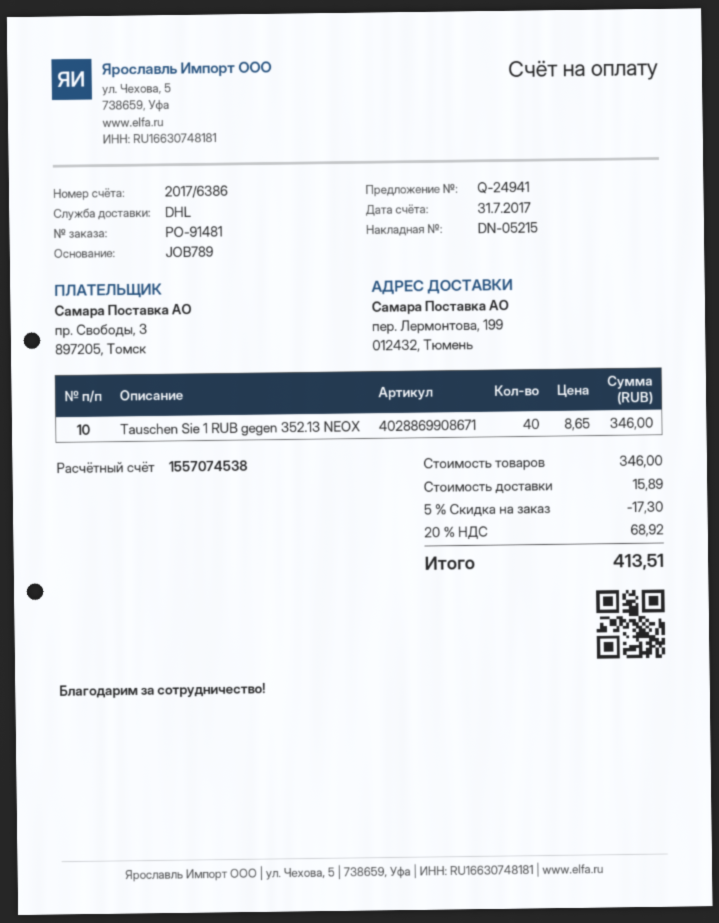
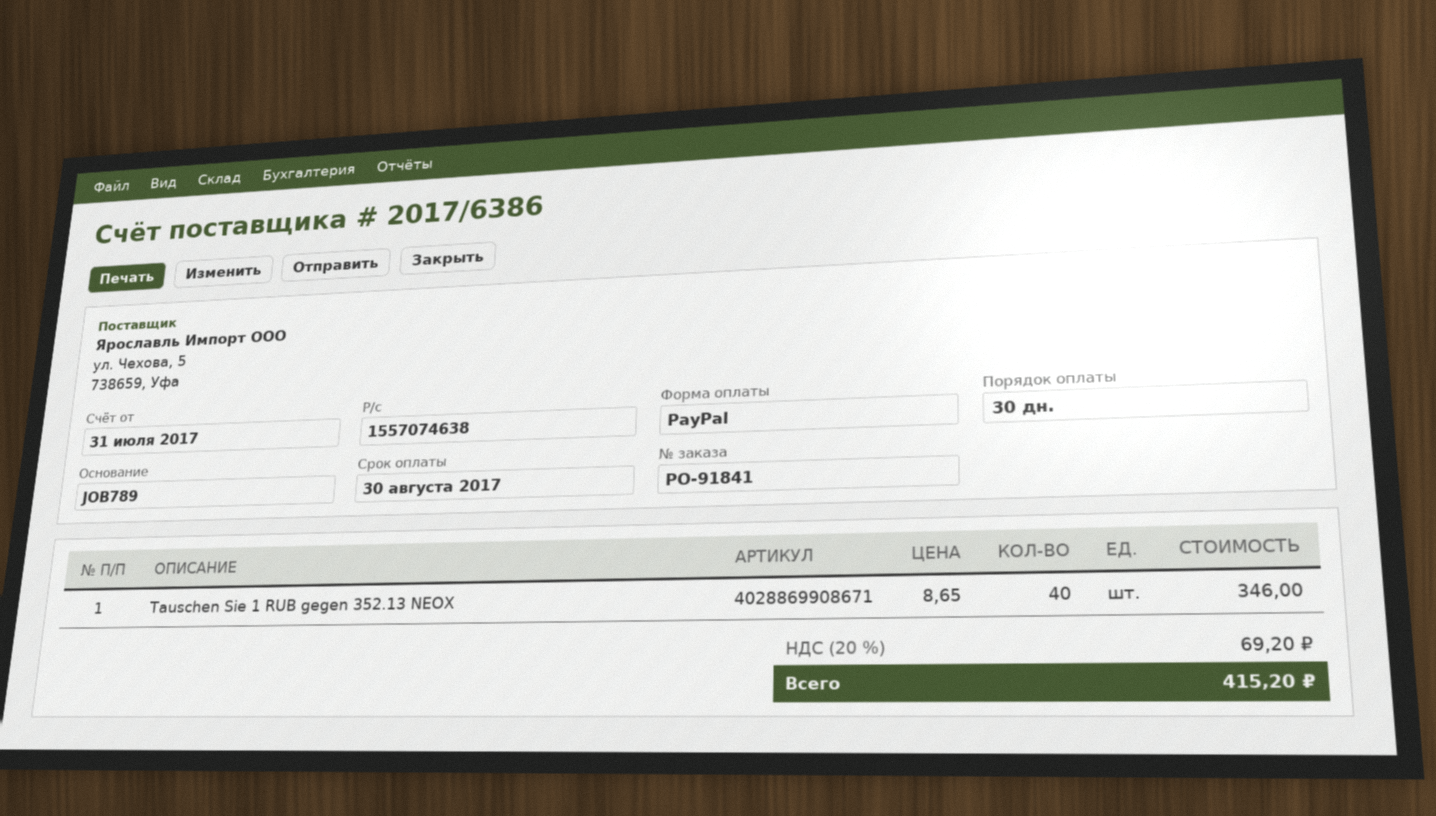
order number: PO-91481 -> PO-91841
bank account: 1557074538 -> 1557074638
discount: 5% = 17.30 -> none
shipping: 15.89 -> none
tax: 20% = 68.92 -> 20% = 69.20
total: 413.51 -> 415.20

